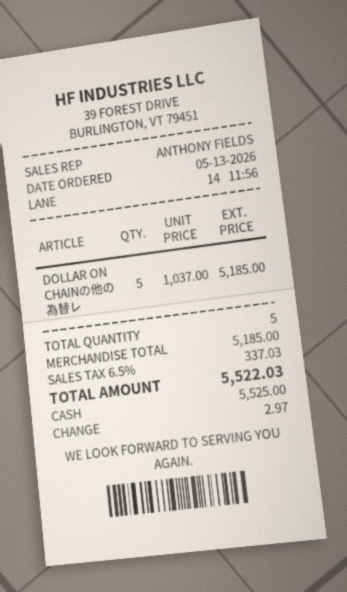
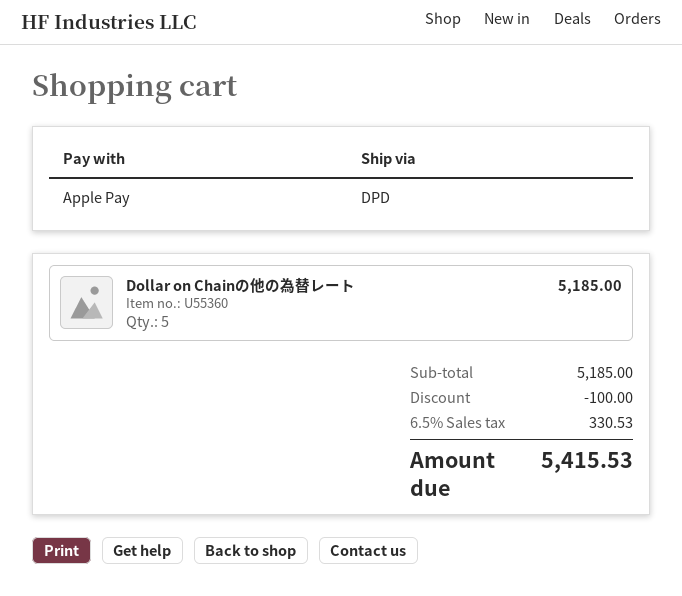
payment method: cash -> Apple Pay
discount: none -> 100.00
tax: 6.5% = 337.03 -> 6.5% = 330.53
total: 5522.03 -> 5415.53

